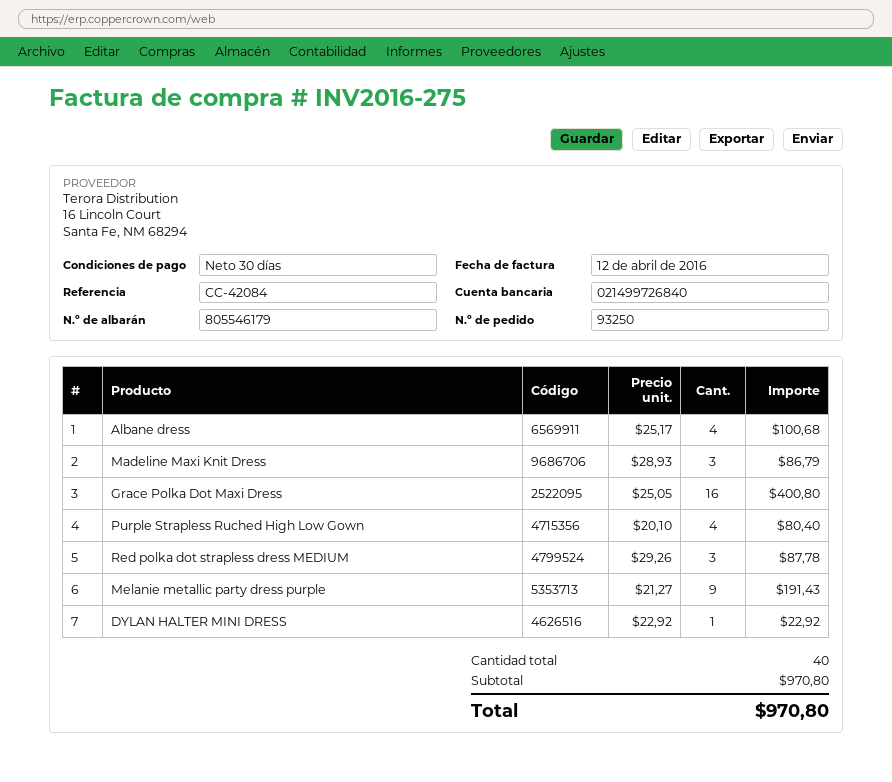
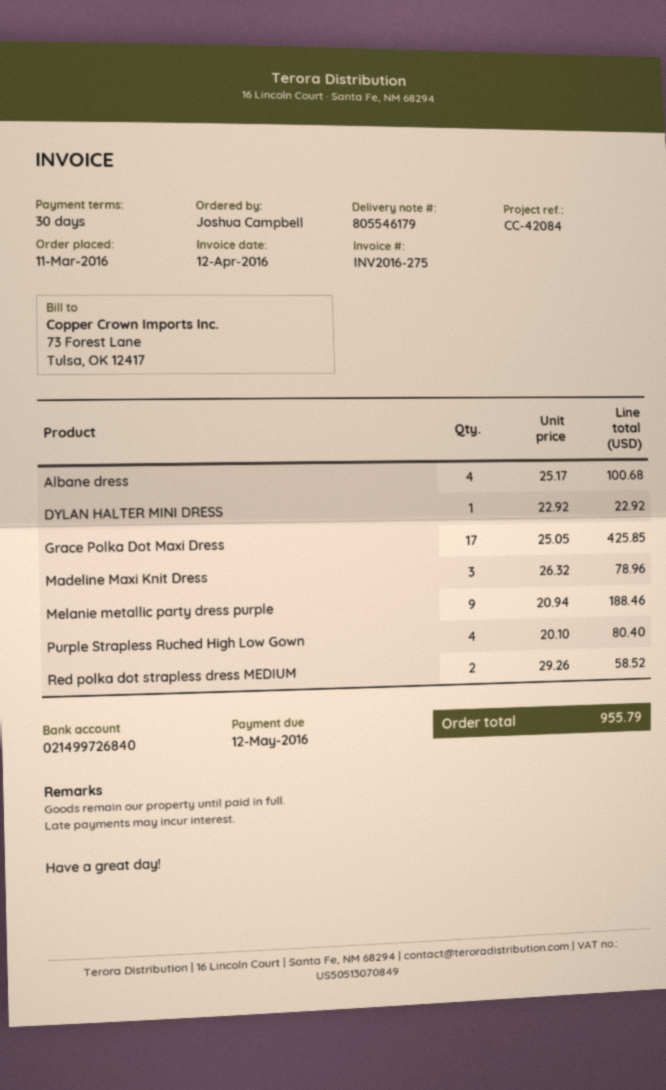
Madeline Maxi Knit Dress: 3 x 28.93 = 86.79 -> 3 x 26.32 = 78.96
Grace Polka Dot Maxi Dress: 16 x 25.05 = 400.80 -> 17 x 25.05 = 425.85
Red polka dot strapless dress MEDIUM: 3 x 29.26 = 87.78 -> 2 x 29.26 = 58.52
Melanie metallic party dress purple: 9 x 21.27 = 191.43 -> 9 x 20.94 = 188.46
total: 970.80 -> 955.79

